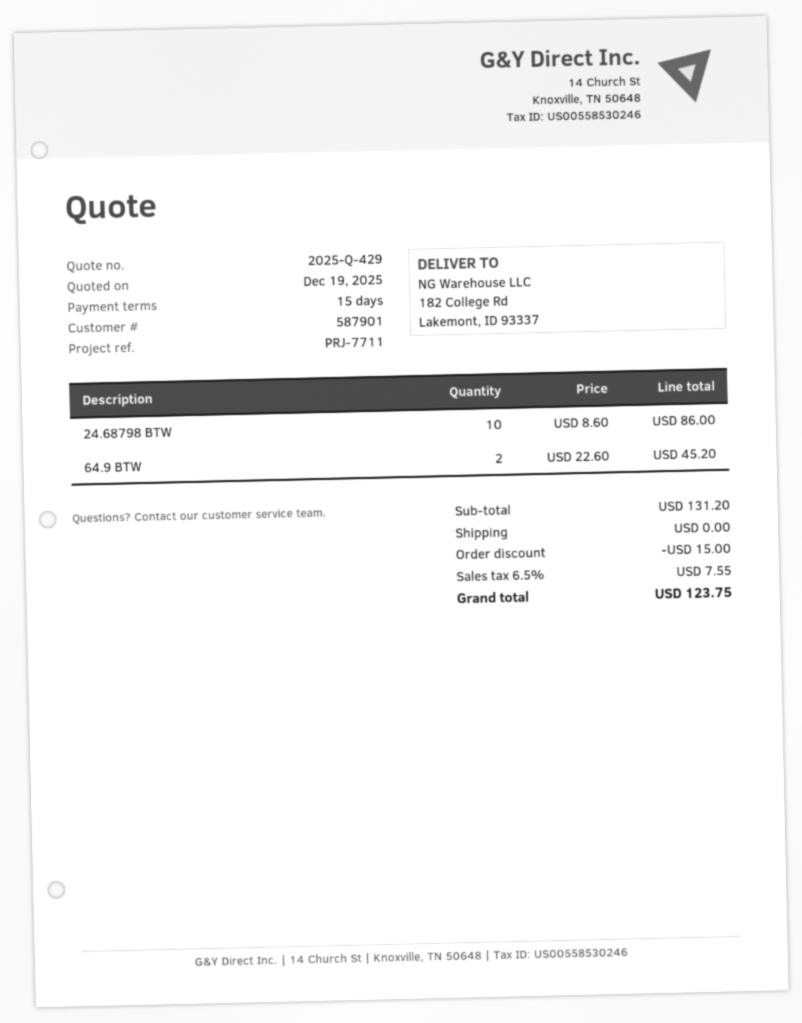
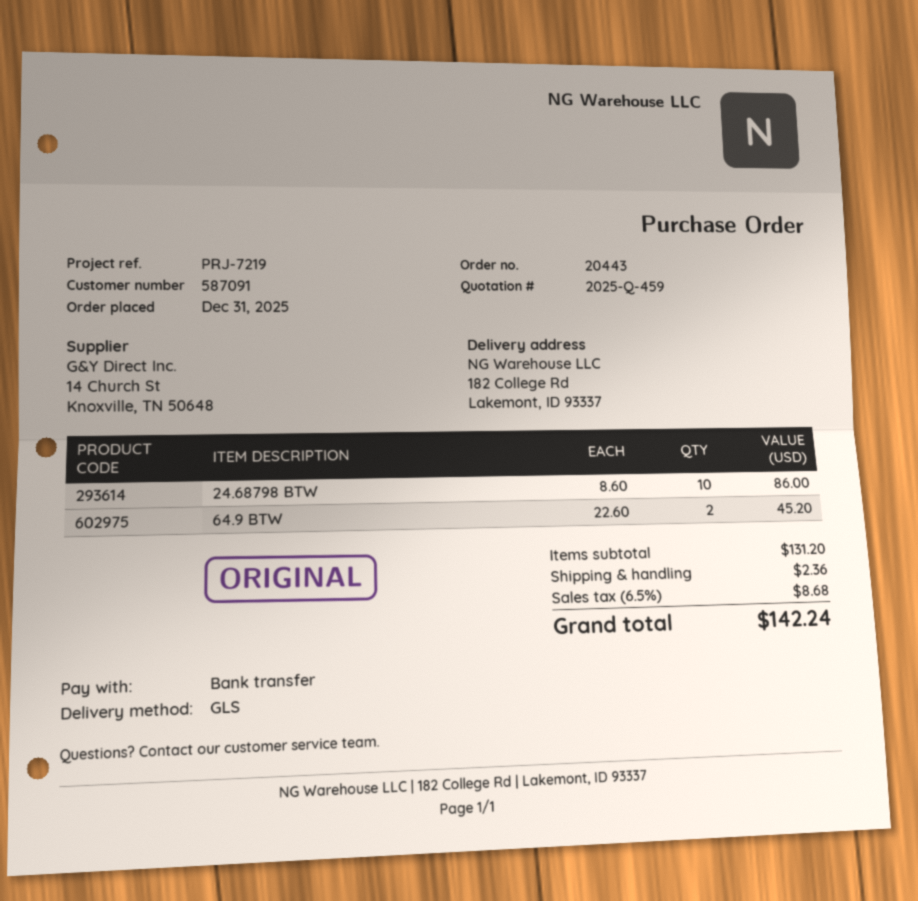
quote number: 2025-Q-429 -> 2025-Q-459
customer number: 587901 -> 587091
reference: PRJ-7711 -> PRJ-7219
discount: 15.00 -> none
shipping: 0.00 -> 2.36
tax: 6.5% = 7.55 -> 6.5% = 8.68
total: 123.75 -> 142.24

